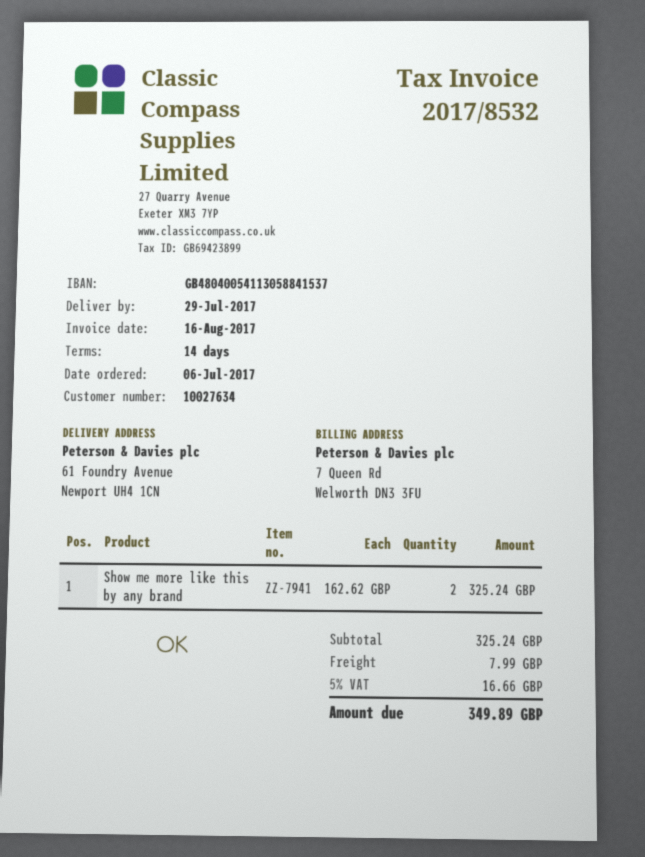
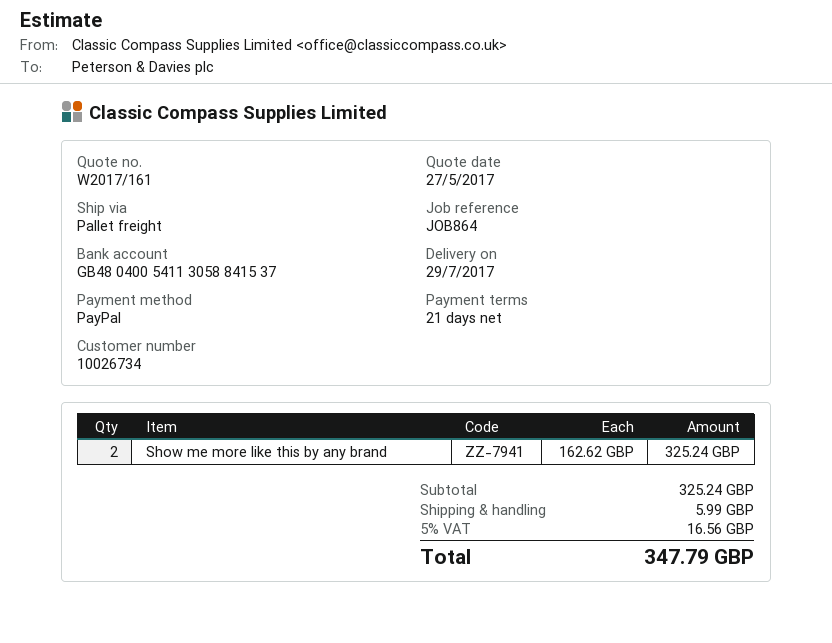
payment terms: 14 days -> 21 days
customer number: 10027634 -> 10026734
shipping: 7.99 -> 5.99
tax: 5% = 16.66 -> 5% = 16.56
total: 349.89 -> 347.79

